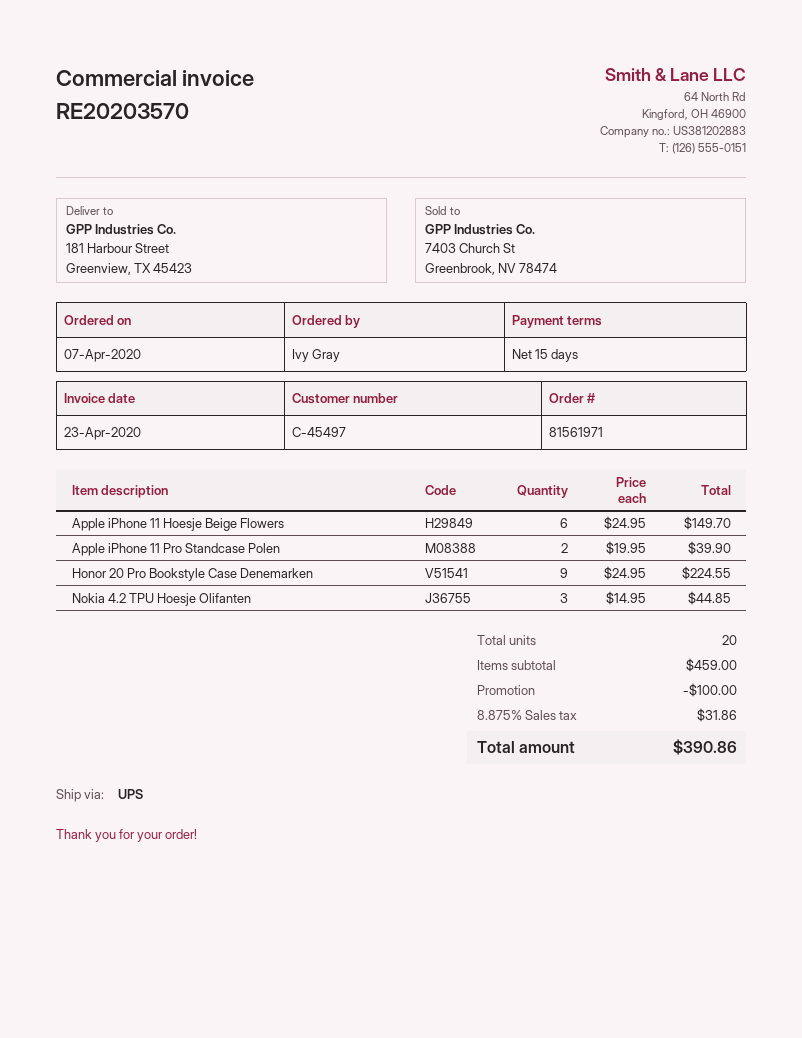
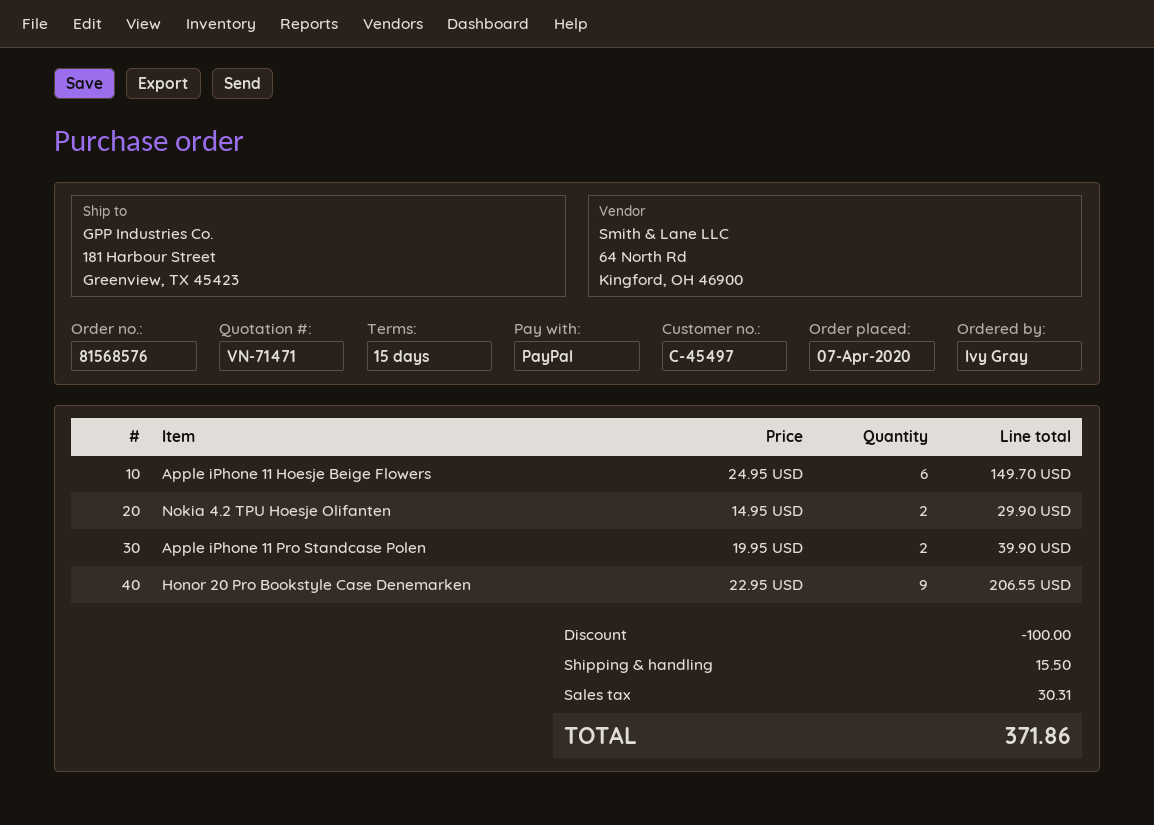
order number: 81561971 -> 81568576
Honor 20 Pro Bookstyle Case Denemarken: 9 x 24.95 = 224.55 -> 9 x 22.95 = 206.55
Nokia 4.2 TPU Hoesje Olifanten: 3 x 14.95 = 44.85 -> 2 x 14.95 = 29.90
shipping: none -> 15.50
tax: 31.86 -> 30.31
total: 390.86 -> 371.86

